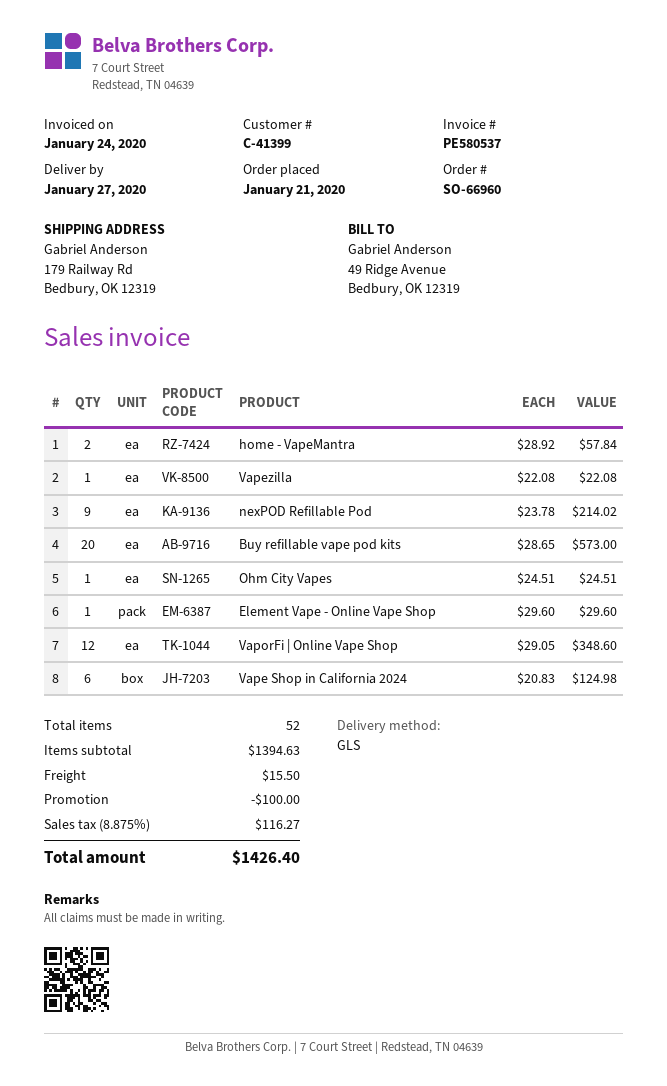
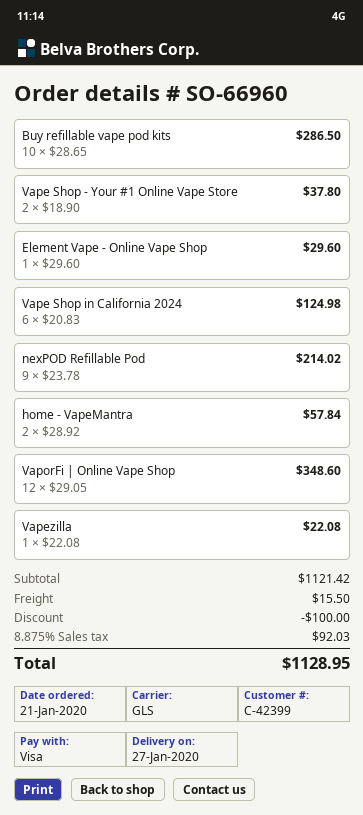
customer number: C-41399 -> C-42399
Buy refillable vape pod kits: 20 x 28.65 = 573.00 -> 10 x 28.65 = 286.50
Ohm City Vapes: 1 x 24.51 = 24.51 -> none
Vape Shop - Your #1 Online Vape Store: none -> 2 x 18.90 = 37.80
subtotal: 1394.63 -> 1121.42
tax: 8.875% = 116.27 -> 8.875% = 92.03
total: 1426.40 -> 1128.95

